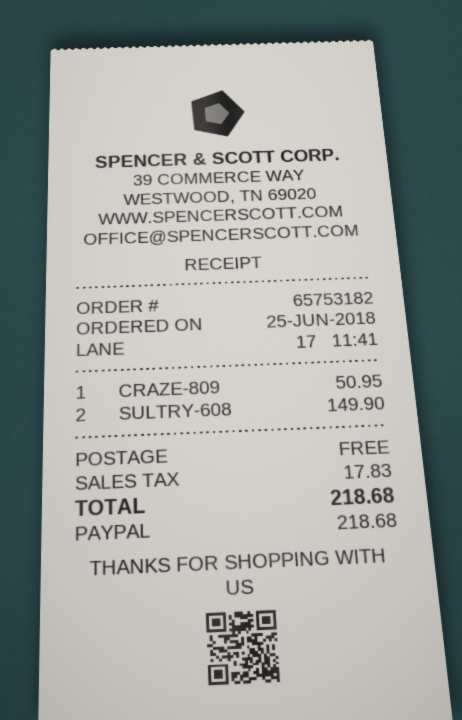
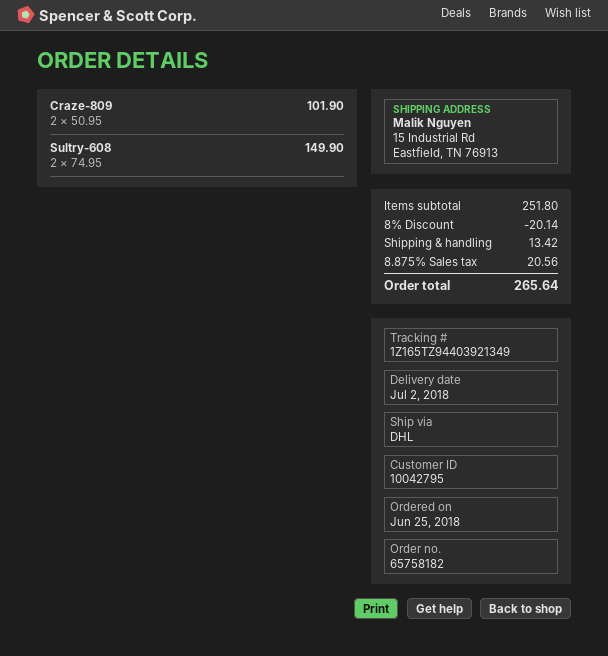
order number: 65753182 -> 65758182
CRAZE-809: 1 for 50.95 -> 2 for 101.90
discount: none -> 8% = 20.14
shipping: 0.00 -> 13.42
tax: 17.83 -> 20.56
total: 218.68 -> 265.64

